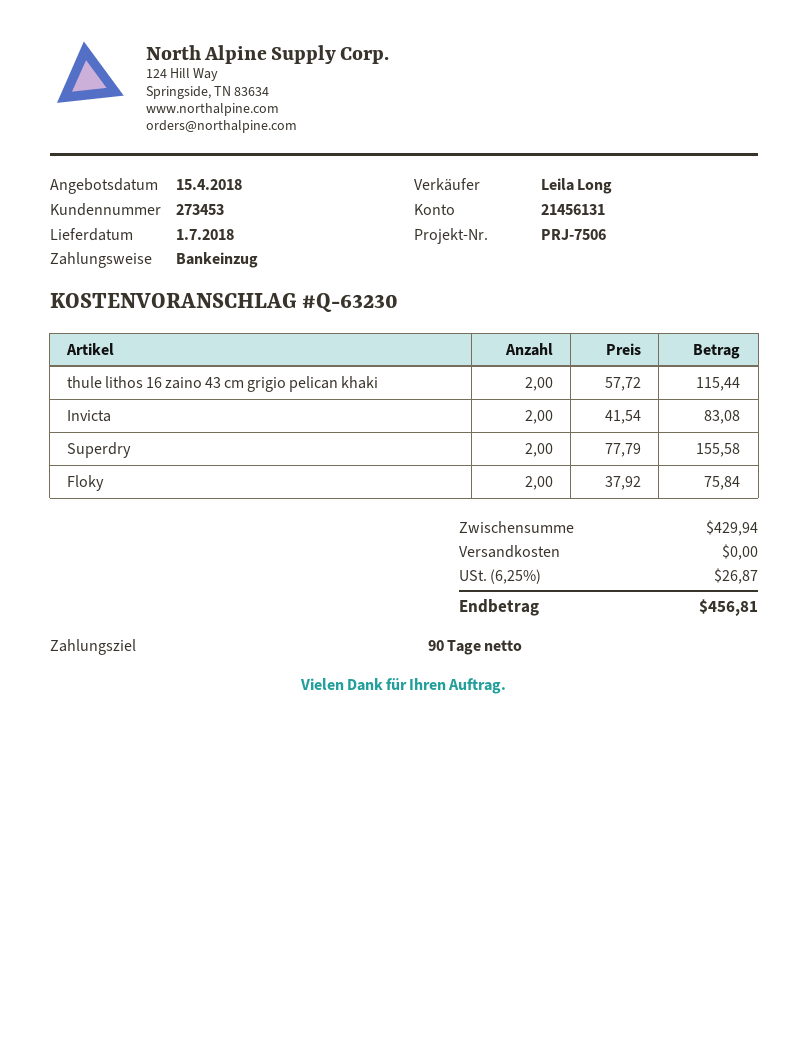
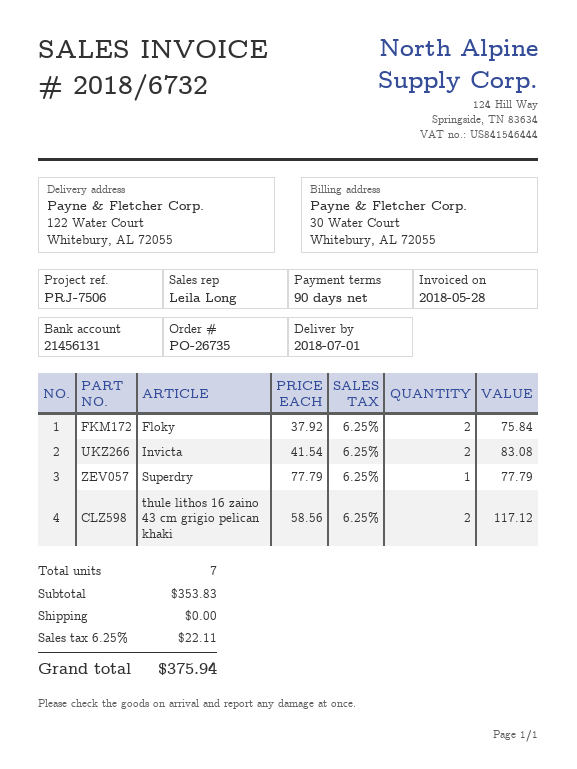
thule lithos 16 zaino 43 cm grigio pelican khaki: 2 x 57.72 = 115.44 -> 2 x 58.56 = 117.12
Superdry: 2 x 77.79 = 155.58 -> 1 x 77.79 = 77.79
subtotal: 429.94 -> 353.83
tax: 6.25% = 26.87 -> 6.25% = 22.11
total: 456.81 -> 375.94

